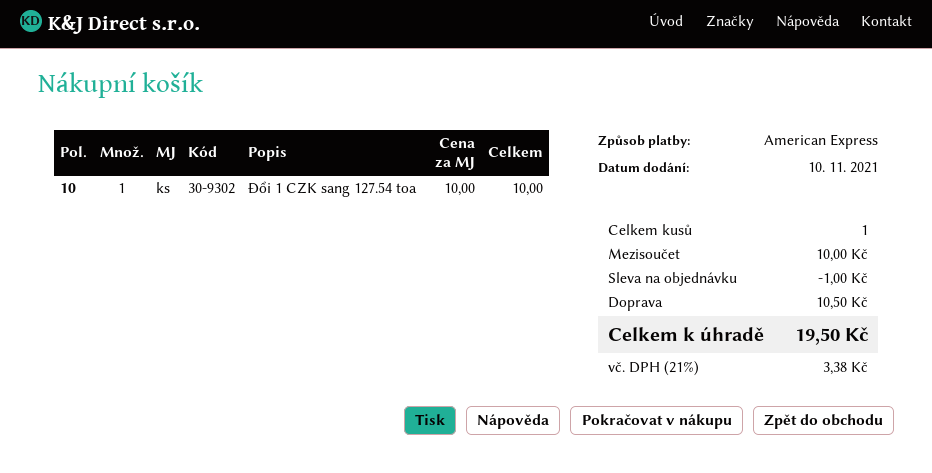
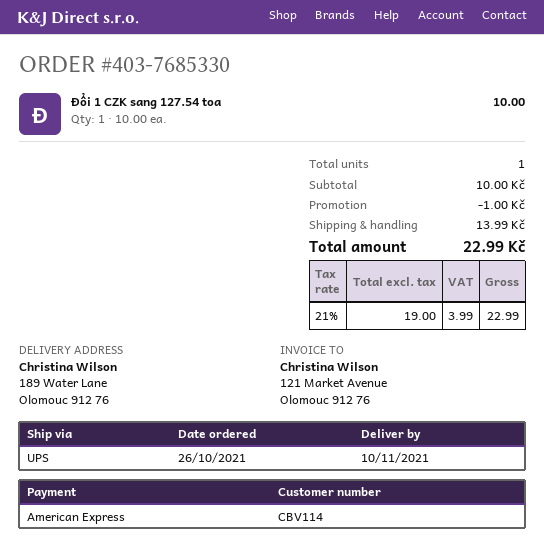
shipping: 10.50 -> 13.99
tax: 21% = 3.38 -> 21% = 3.99
total: 19.50 -> 22.99

